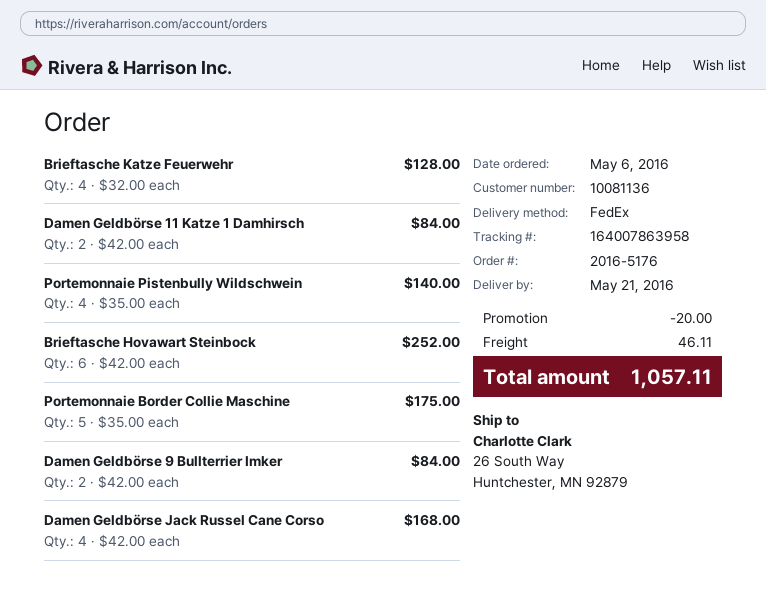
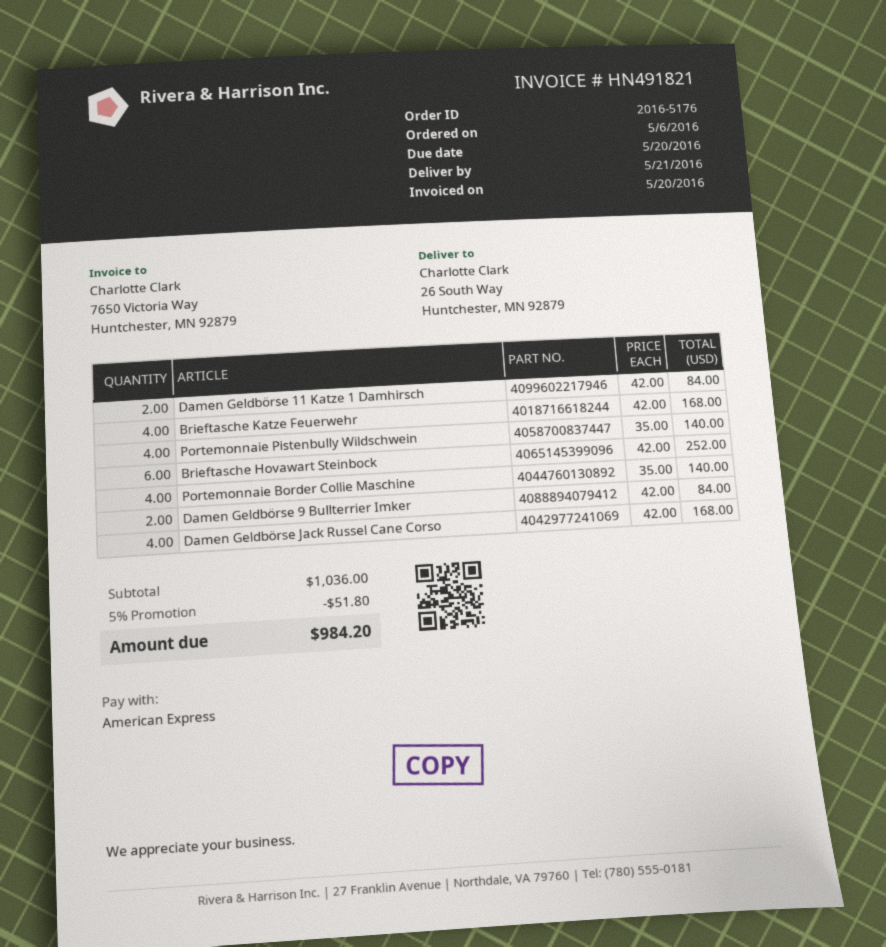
Brieftasche Katze Feuerwehr: 4 x 32.00 = 128.00 -> 4 x 42.00 = 168.00
Portemonnaie Border Collie Maschine: 5 x 35.00 = 175.00 -> 4 x 35.00 = 140.00
discount: 20.00 -> 51.80
shipping: 46.11 -> none
total: 1057.11 -> 984.20

